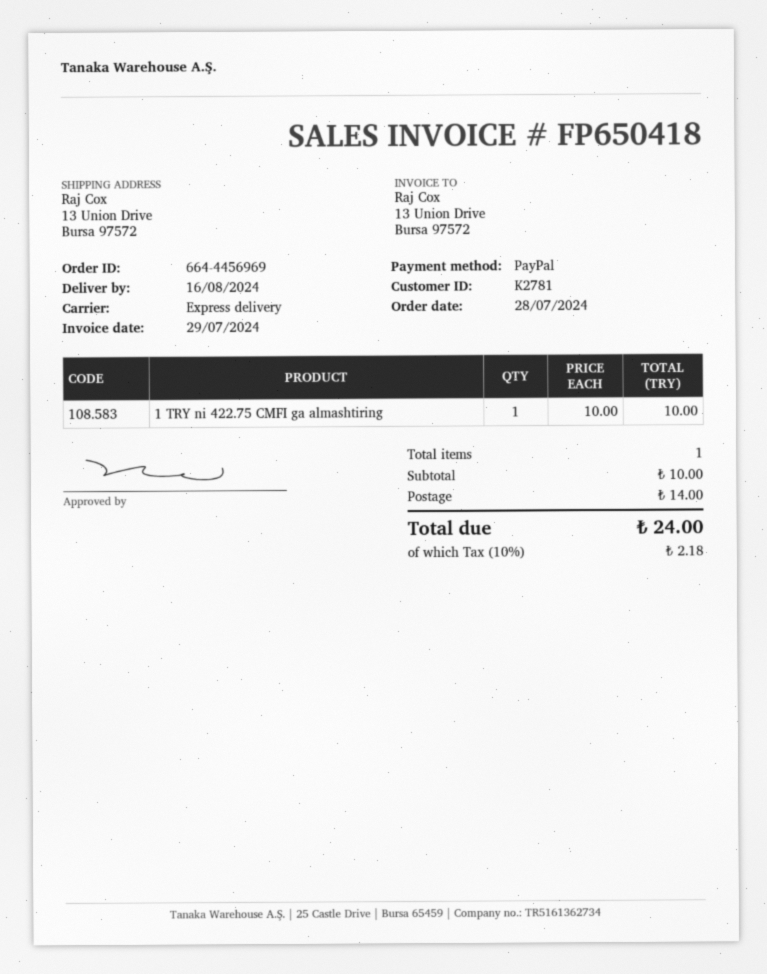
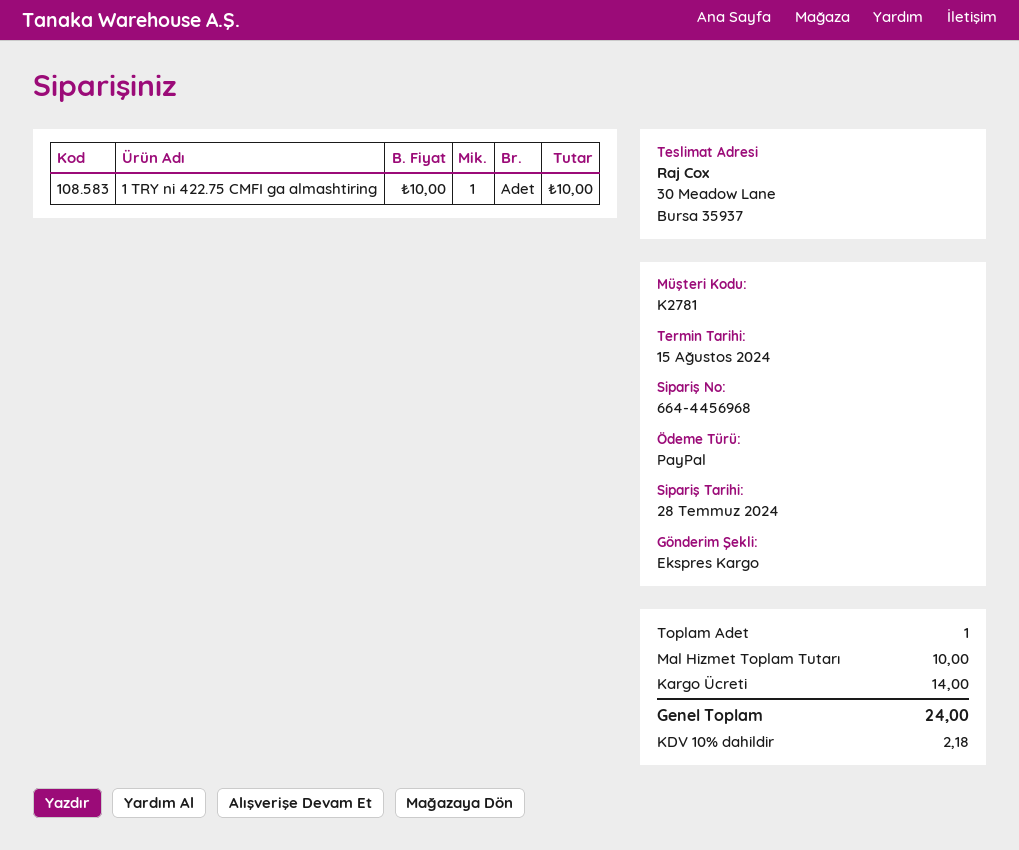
order number: 664-4456969 -> 664-4456968
delivery date: 2024-08-16 -> 2024-08-15
ship to: 13 Union Drive, Bursa 97572 -> 30 Meadow Lane, Bursa 35937

